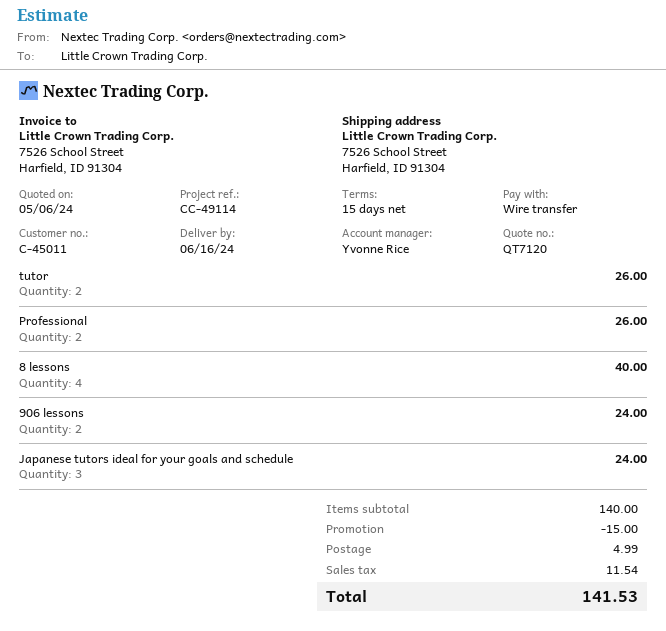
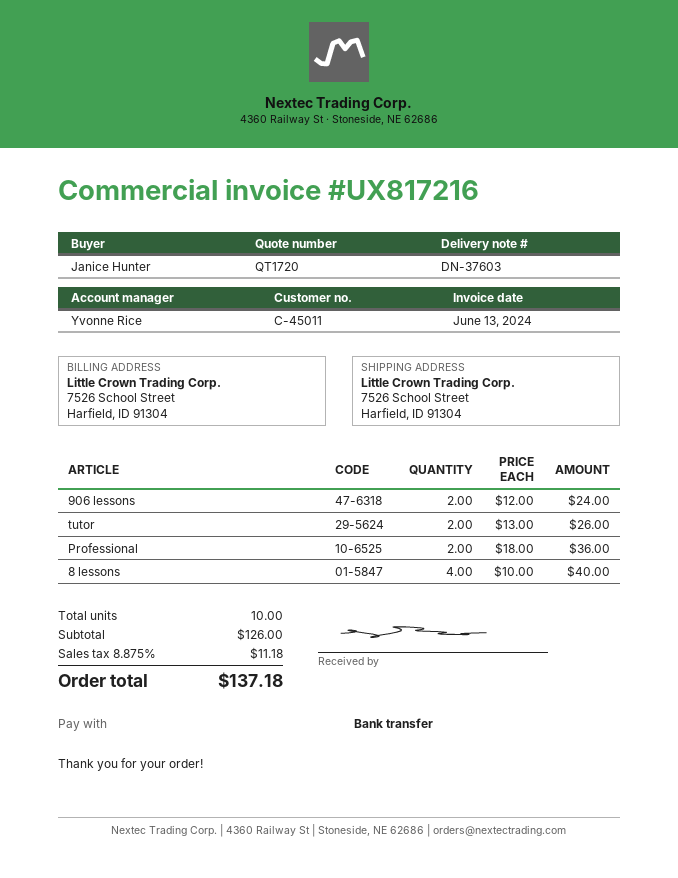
quote number: QT7120 -> QT1720
Professional: 2 for 26.00 -> 2 for 36.00
Japanese tutors ideal for your goals and schedule: 3 for 24.00 -> none
subtotal: 140.00 -> 126.00
discount: 15.00 -> none
shipping: 4.99 -> none
tax: 11.54 -> 11.18
total: 141.53 -> 137.18

